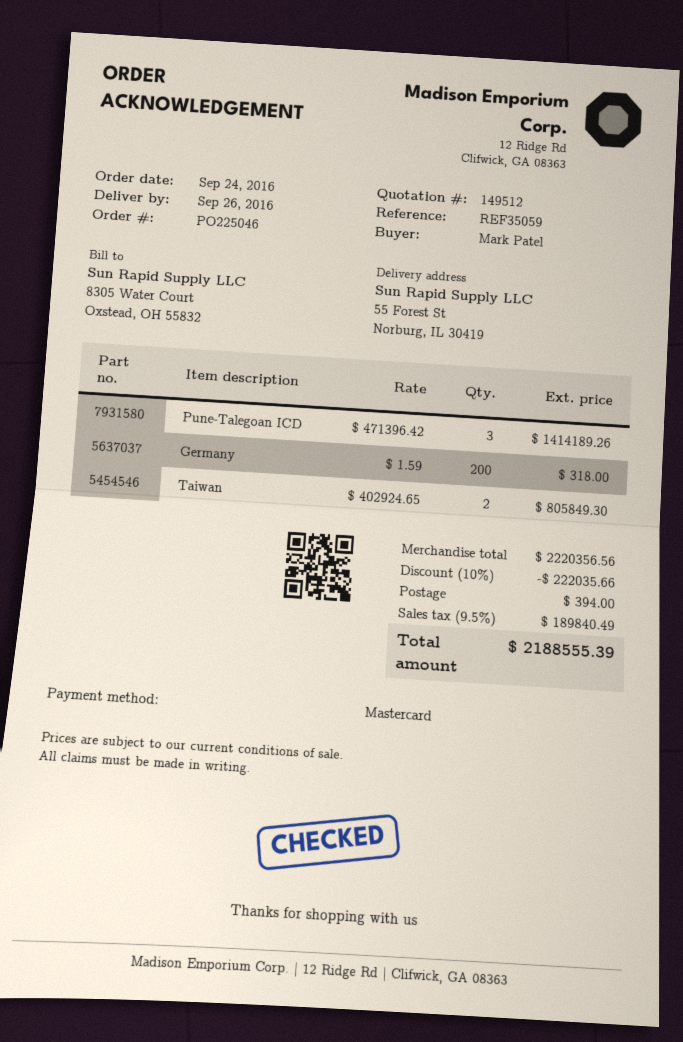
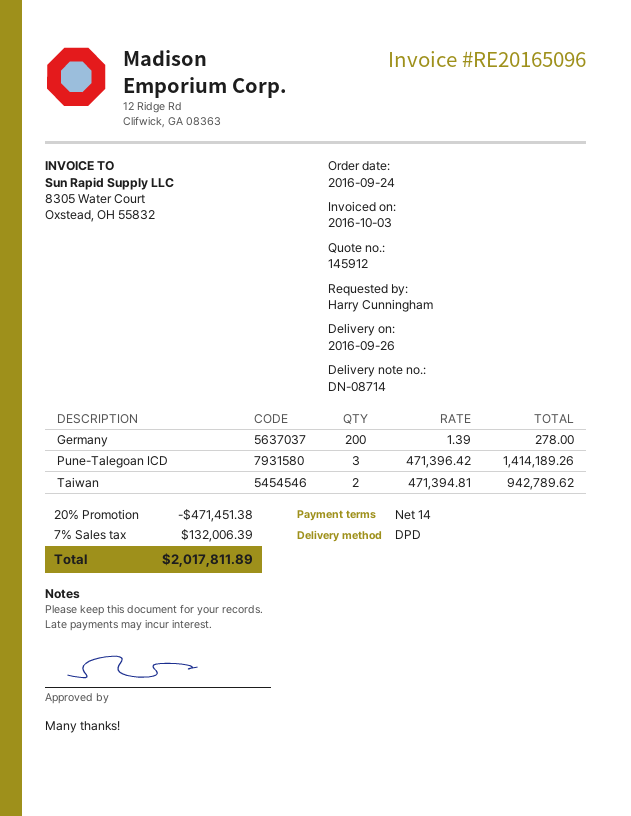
quote number: 149512 -> 145912
ordered by: Mark Patel -> Harry Cunningham
Germany: 200 x 1.59 = 318.00 -> 200 x 1.39 = 278.00
Taiwan: 2 x 402924.65 = 805849.30 -> 2 x 471394.81 = 942789.62
discount: 10% = 222035.66 -> 20% = 471451.38
shipping: 394.00 -> none
tax: 9.5% = 189840.49 -> 7% = 132006.39
total: 2188555.39 -> 2017811.89

